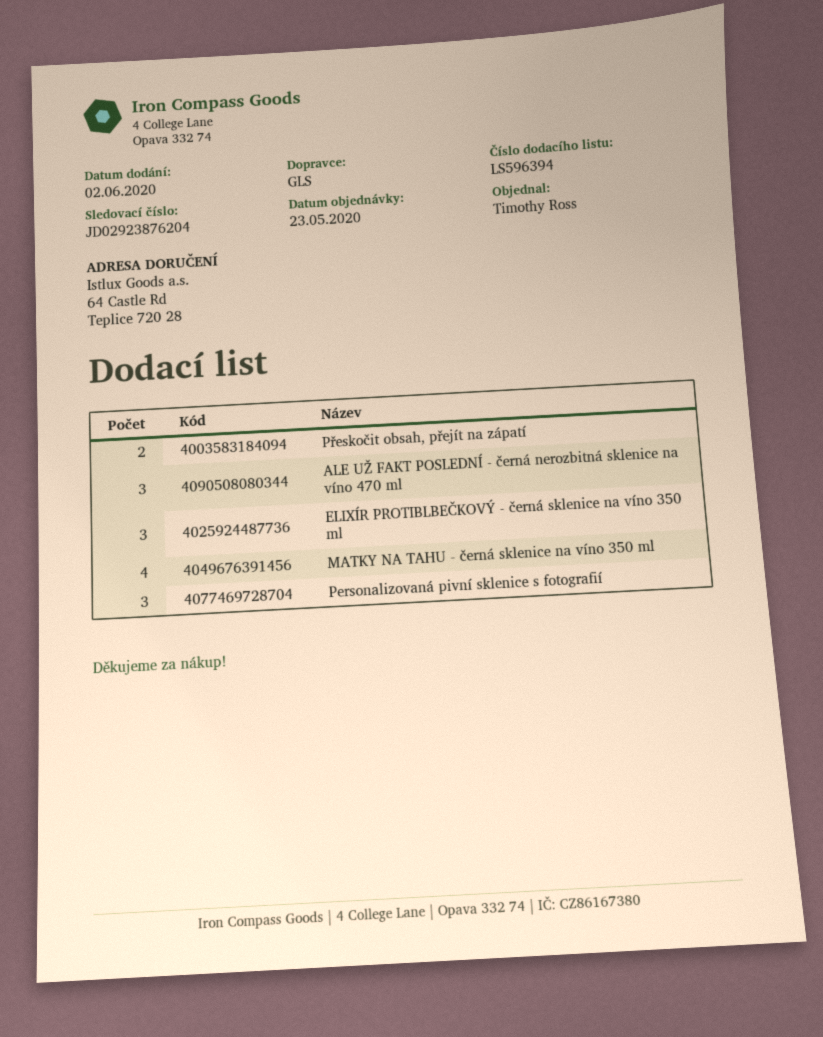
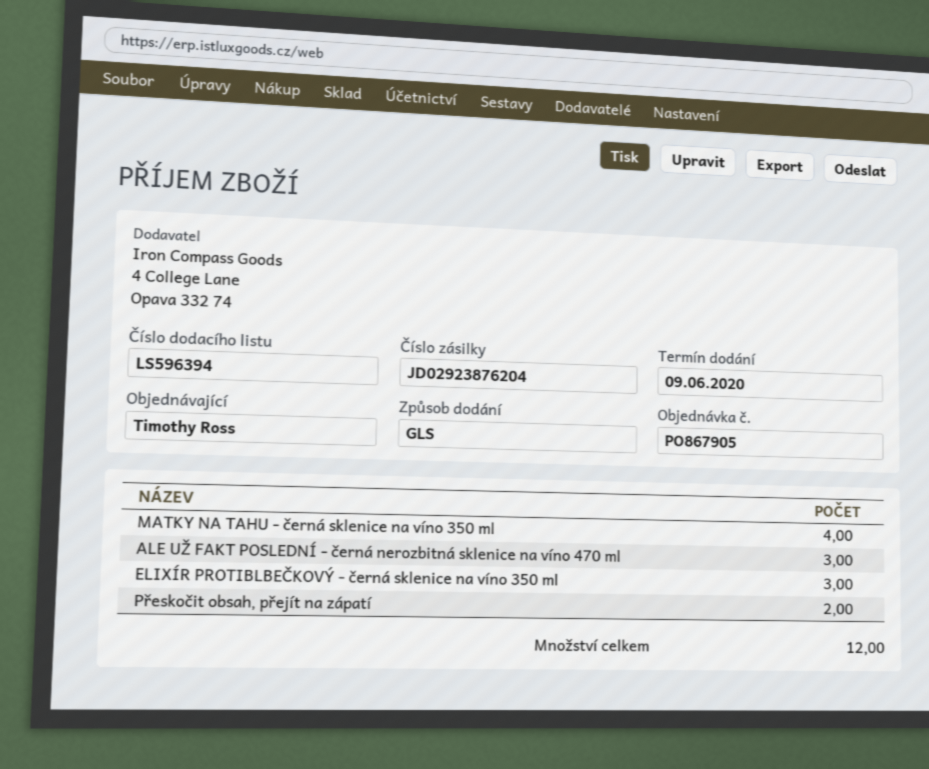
delivery date: 2020-06-02 -> 2020-06-09
Personalizovaná pivní sklenice s fotografií: 3 -> none

